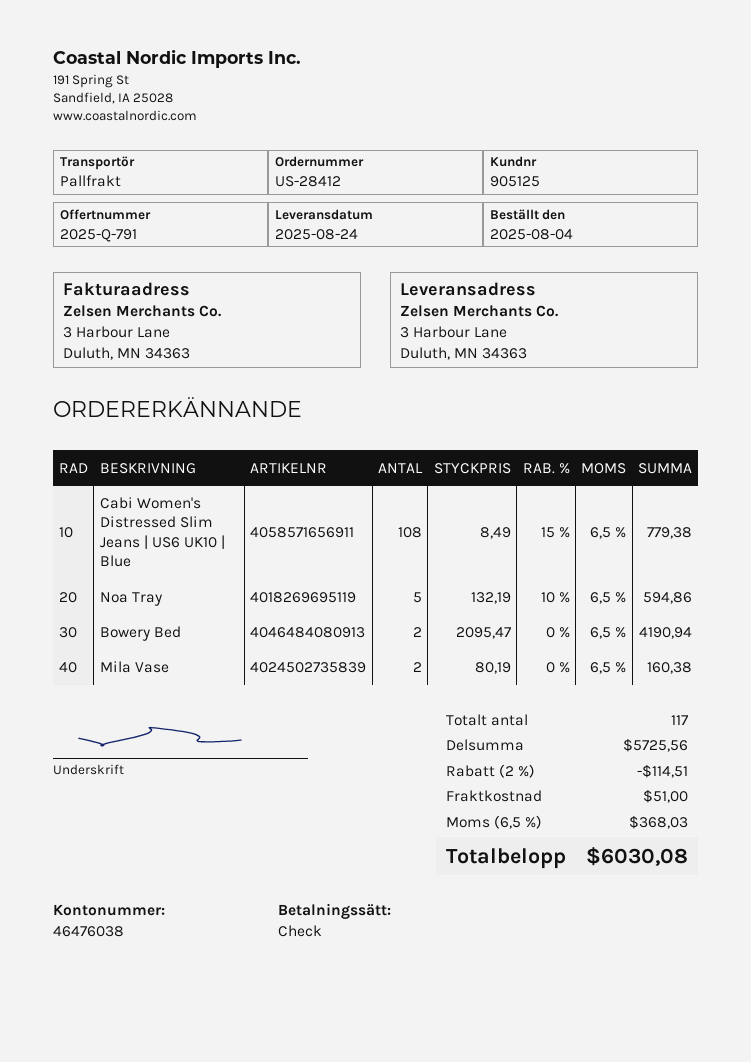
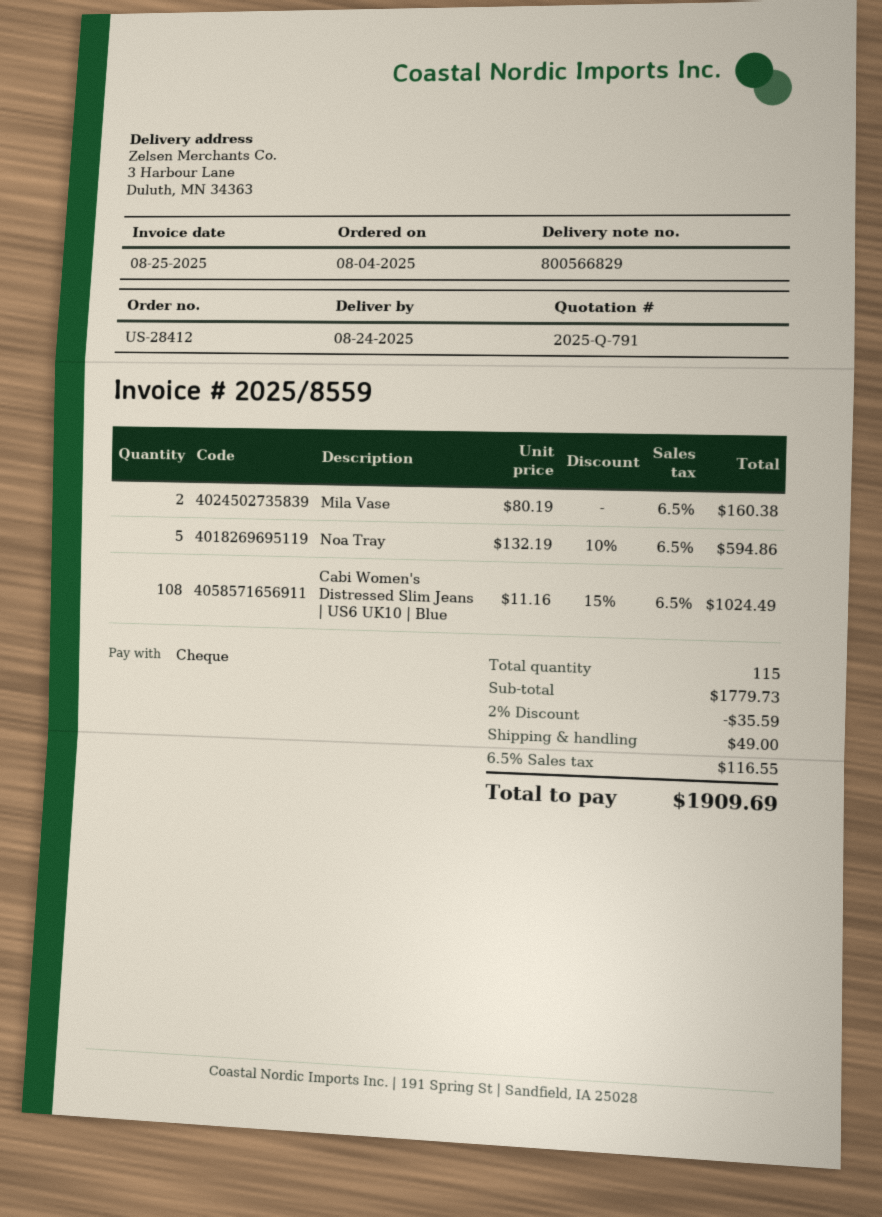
Cabi Women's Distressed Slim Jeans | US6 UK10 | Blue: 108 x 8.49 - 15% = 779.38 -> 108 x 11.16 - 15% = 1024.49
Bowery Bed: 2 x 2095.47 = 4190.94 -> none
total quantity: 117 -> 115
subtotal: 5725.56 -> 1779.73
discount: 2% = 114.51 -> 2% = 35.59
shipping: 51.00 -> 49.00
tax: 6.5% = 368.03 -> 6.5% = 116.55
total: 6030.08 -> 1909.69

